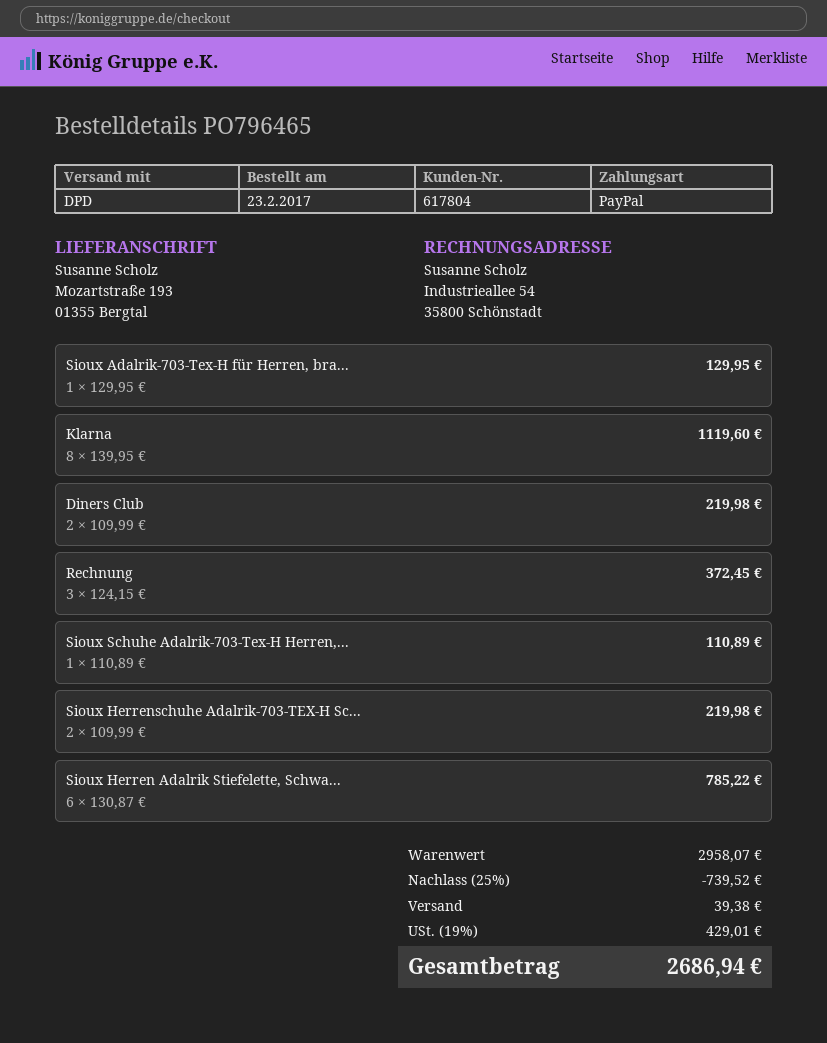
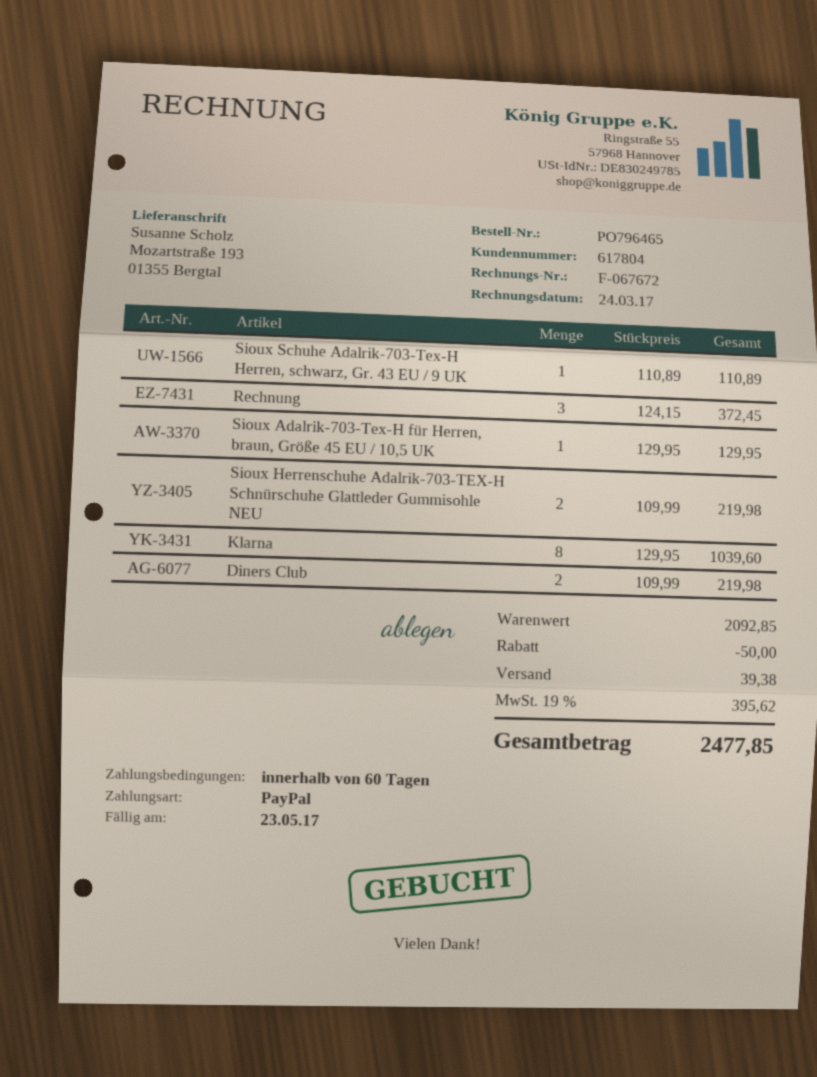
Klarna: 8 x 139.95 = 1119.60 -> 8 x 129.95 = 1039.60
Sioux Herren Adalrik Stiefelette, Schwa...: 6 x 130.87 = 785.22 -> none
subtotal: 2958.07 -> 2092.85
discount: 739.52 -> 50.00
tax: 19% = 429.01 -> 19% = 395.62
total: 2686.94 -> 2477.85

